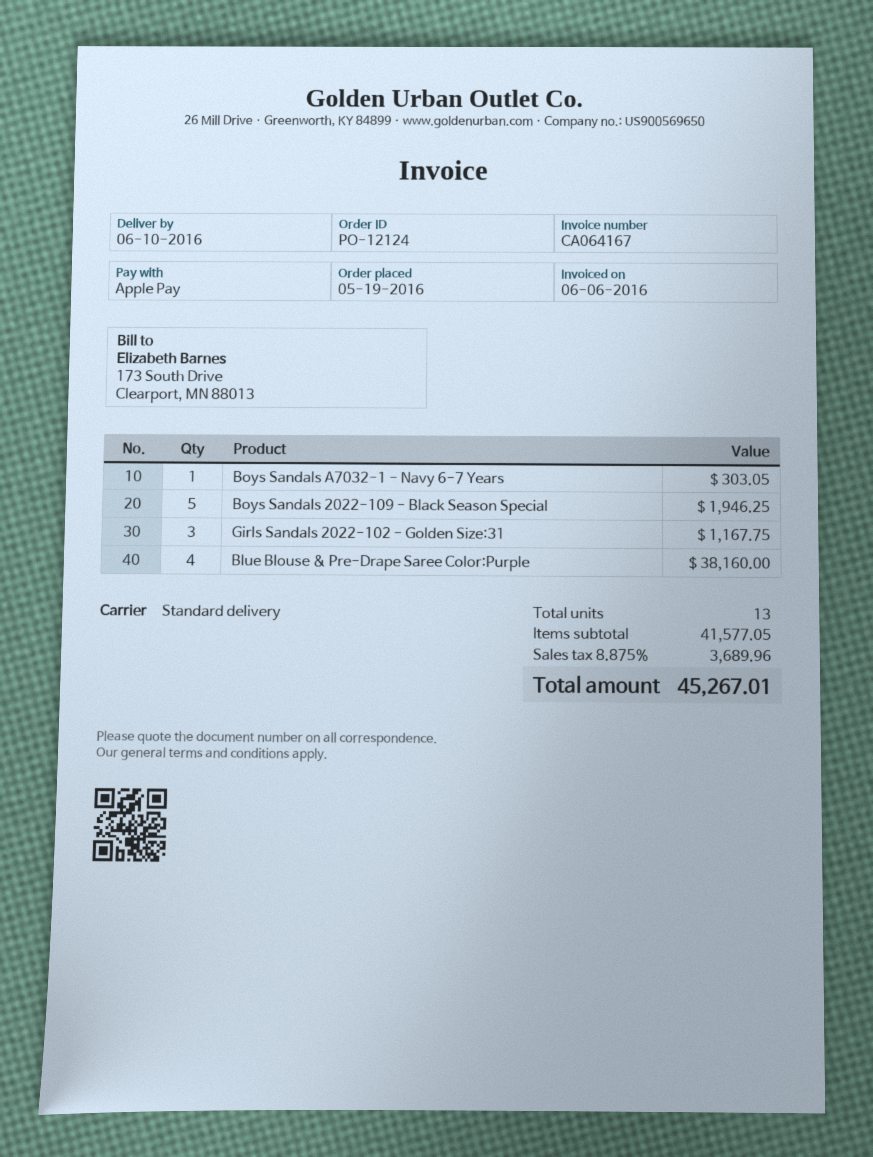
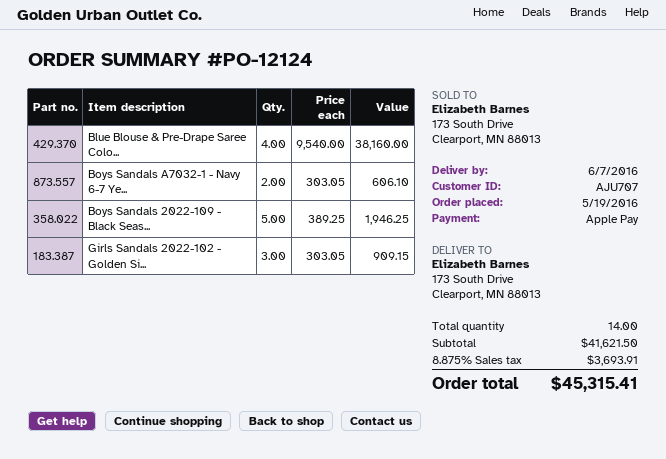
delivery date: 2016-06-10 -> 2016-06-07
Boys Sandals A7032-1 - Navy 6-7 Years: 1 for 303.05 -> 2 for 606.10
Girls Sandals 2022-102 - Golden Size:31: 3 for 1167.75 -> 3 for 909.15
total quantity: 13 -> 14
subtotal: 41577.05 -> 41621.50
tax: 8.875% = 3689.96 -> 8.875% = 3693.91
total: 45267.01 -> 45315.41

